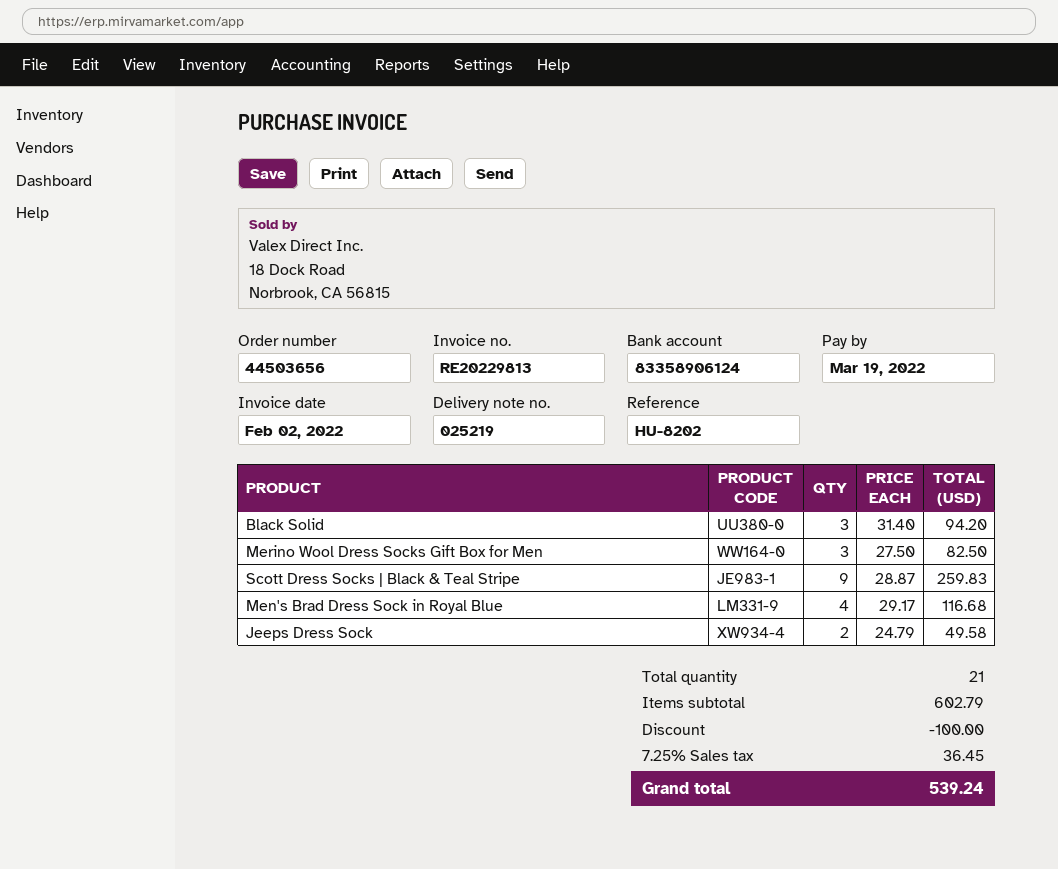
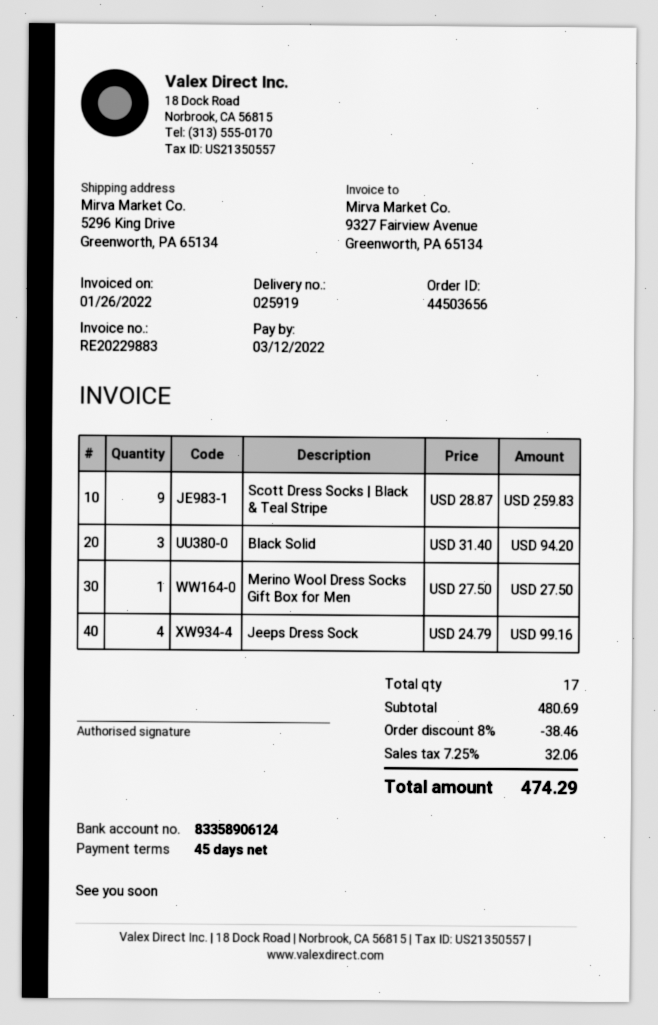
delivery note number: 025219 -> 025919
invoice number: RE20229813 -> RE20229883
invoice date: 2022-02-02 -> 2022-01-26
due date: 2022-03-19 -> 2022-03-12
Merino Wool Dress Socks Gift Box for Men: 3 x 27.50 = 82.50 -> 1 x 27.50 = 27.50
Men's Brad Dress Sock in Royal Blue: 4 x 29.17 = 116.68 -> none
Jeeps Dress Sock: 2 x 24.79 = 49.58 -> 4 x 24.79 = 99.16
total quantity: 21 -> 17
subtotal: 602.79 -> 480.69
discount: 100.00 -> 38.46
tax: 7.25% = 36.45 -> 7.25% = 32.06
total: 539.24 -> 474.29

